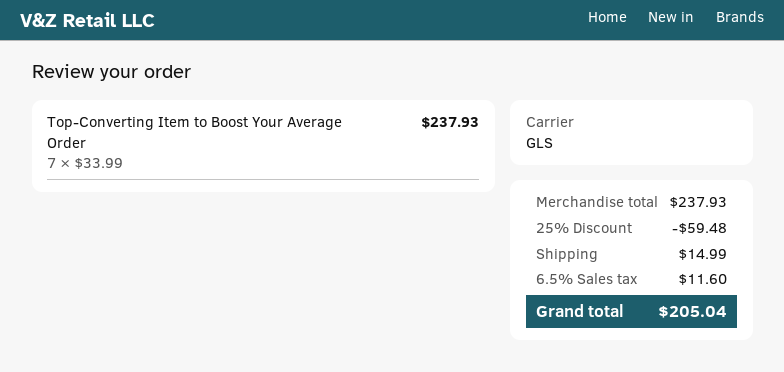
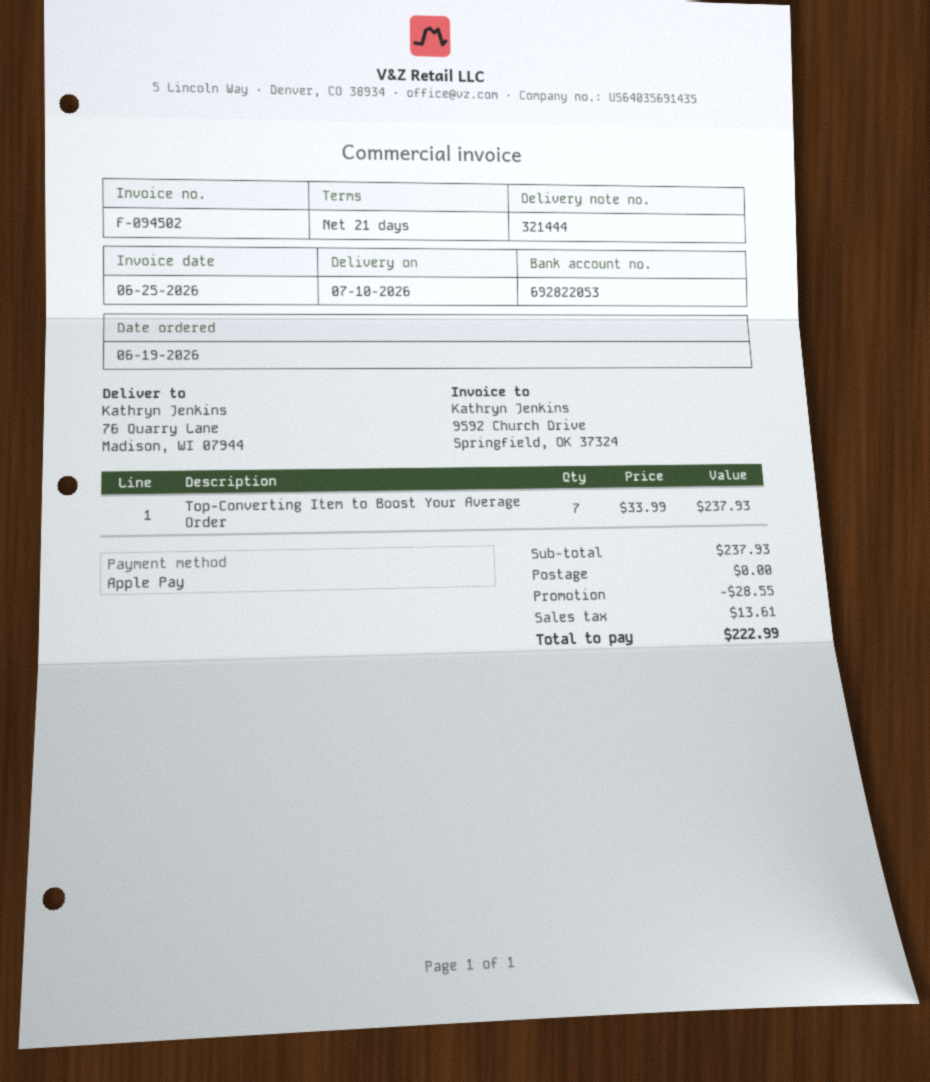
discount: 59.48 -> 28.55
shipping: 14.99 -> 0.00
tax: 11.60 -> 13.61
total: 205.04 -> 222.99

